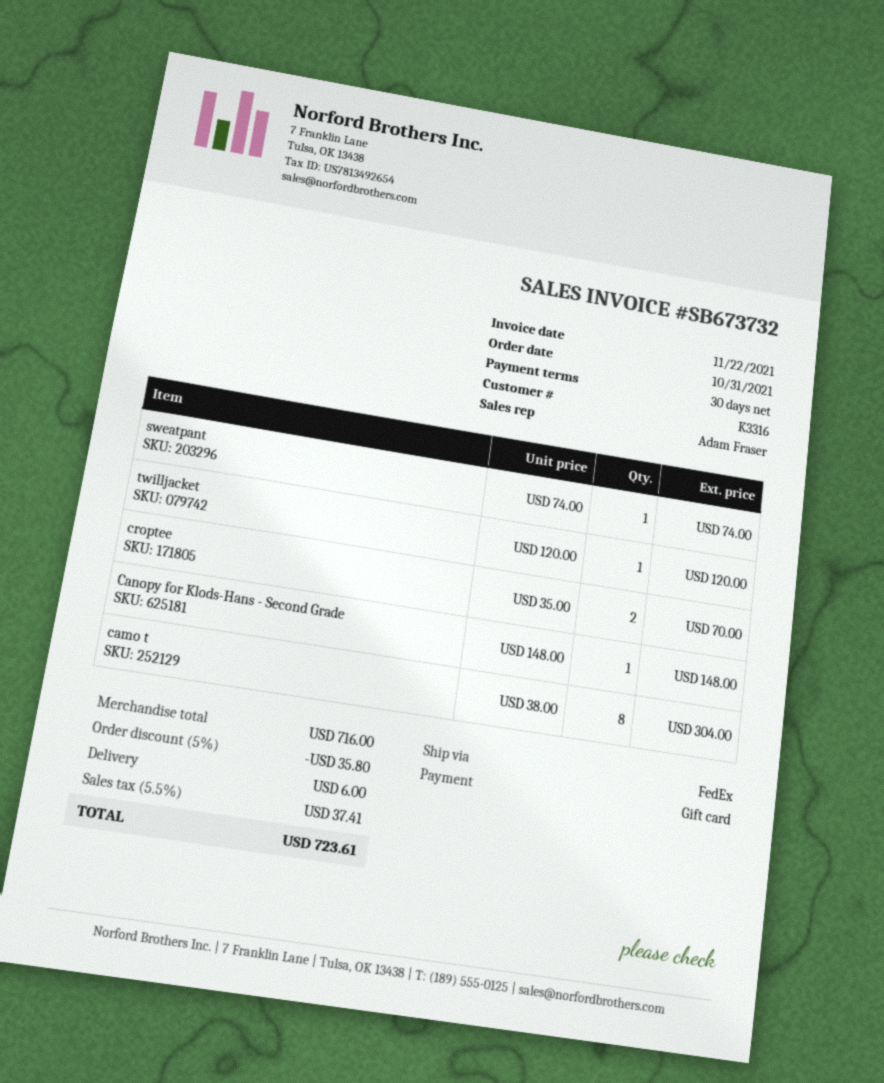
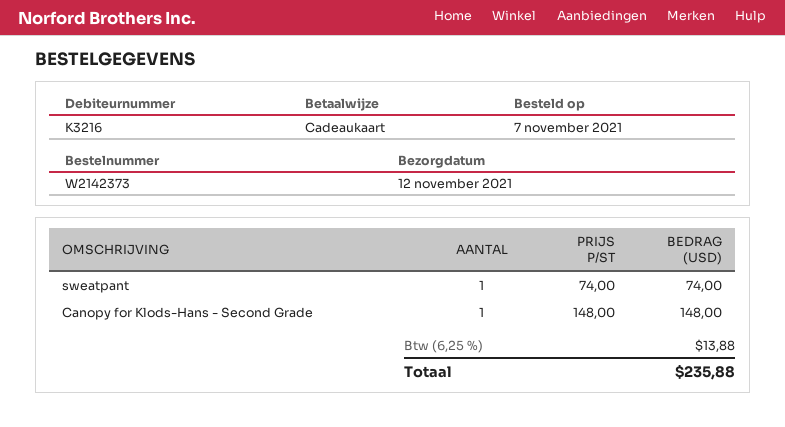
order date: 2021-10-31 -> 2021-11-07
customer number: K3316 -> K3216
twilljacket: 1 x 120.00 = 120.00 -> none
croptee: 2 x 35.00 = 70.00 -> none
camo t: 8 x 38.00 = 304.00 -> none
discount: 5% = 35.80 -> none
shipping: 6.00 -> none
tax: 5.5% = 37.41 -> 6.25% = 13.88
total: 723.61 -> 235.88

